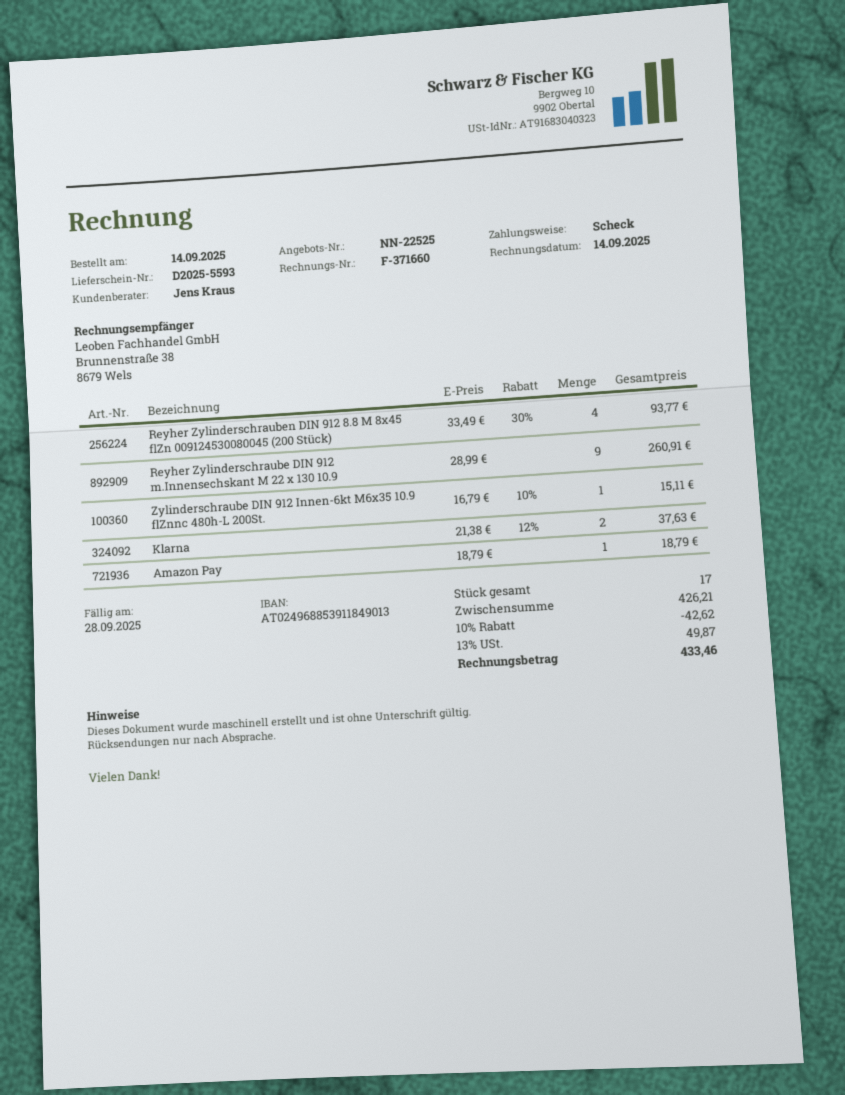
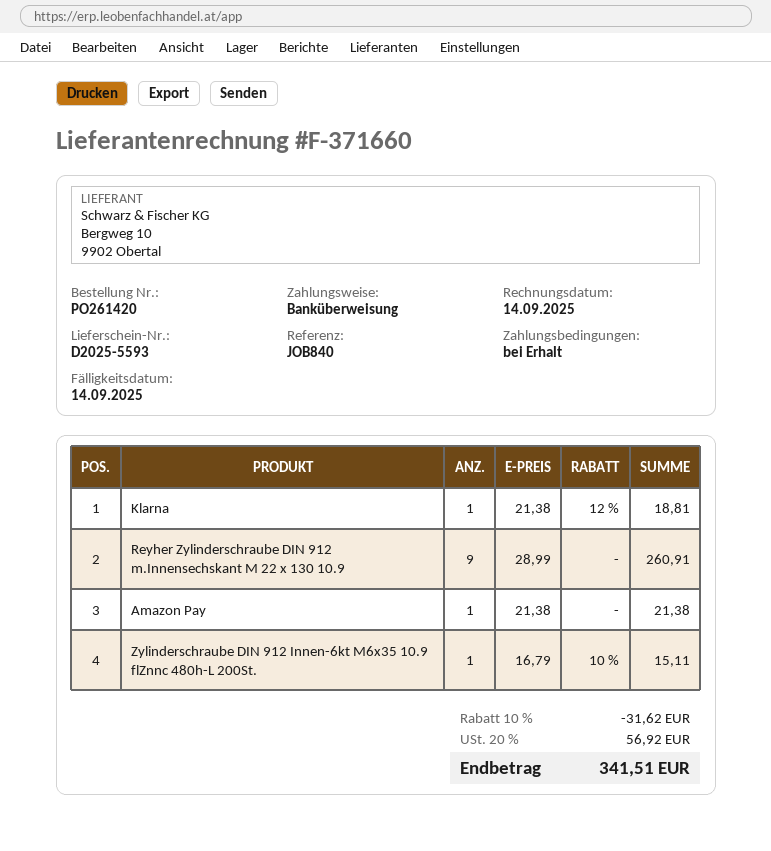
due date: 2025-09-28 -> 2025-09-14
payment method: cheque -> bank transfer
Reyher Zylinderschrauben DIN 912 8.8 M 8x45 flZn 009124530080045 (200 Stück): 4 x 33.49 - 30% = 93.77 -> none
Klarna: 2 x 21.38 - 12% = 37.63 -> 1 x 21.38 - 12% = 18.81
Amazon Pay: 1 x 18.79 = 18.79 -> 1 x 21.38 = 21.38
discount: 10% = 42.62 -> 10% = 31.62
tax: 13% = 49.87 -> 20% = 56.92
total: 433.46 -> 341.51

